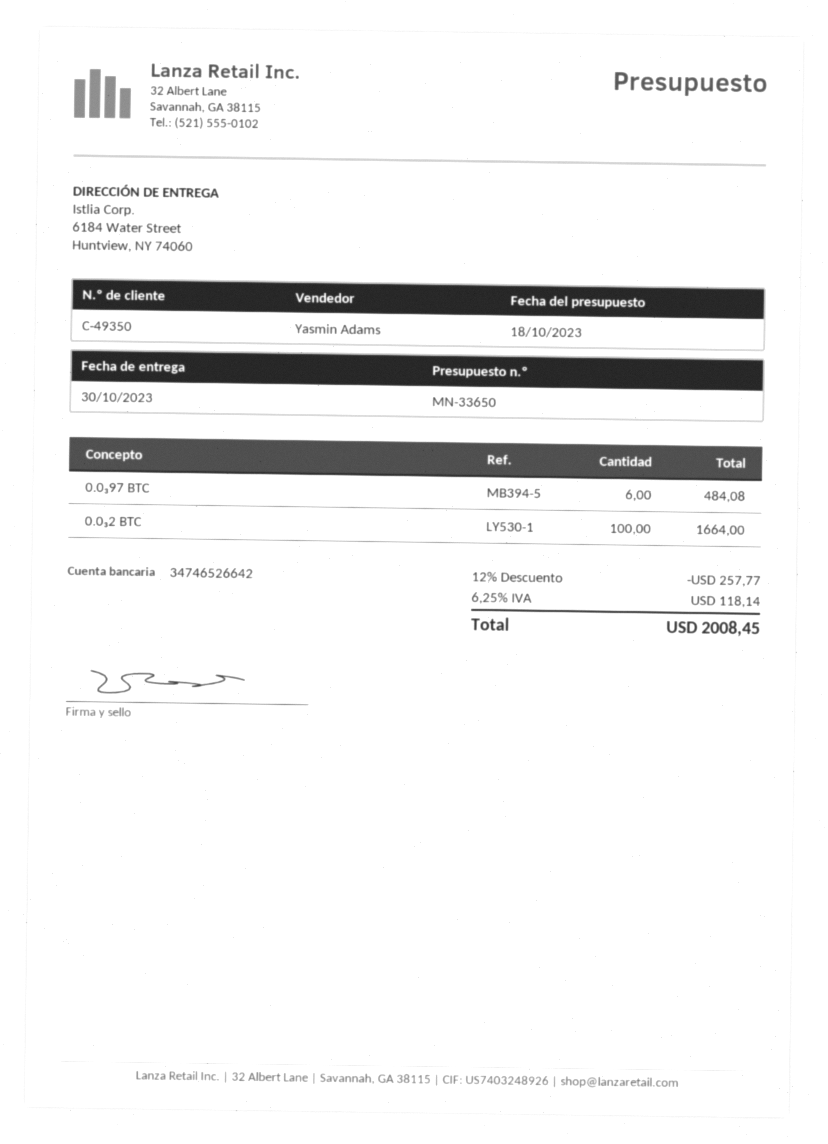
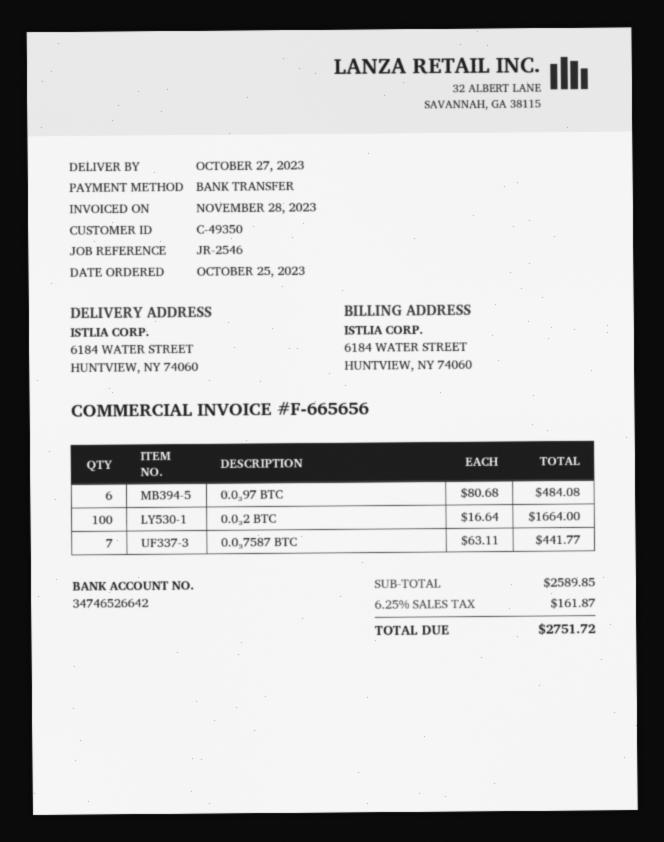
delivery date: 2023-10-30 -> 2023-10-27
0.0₃7587 BTC: none -> 7 for 441.77
discount: 12% = 257.77 -> none
tax: 6.25% = 118.14 -> 6.25% = 161.87
total: 2008.45 -> 2751.72

